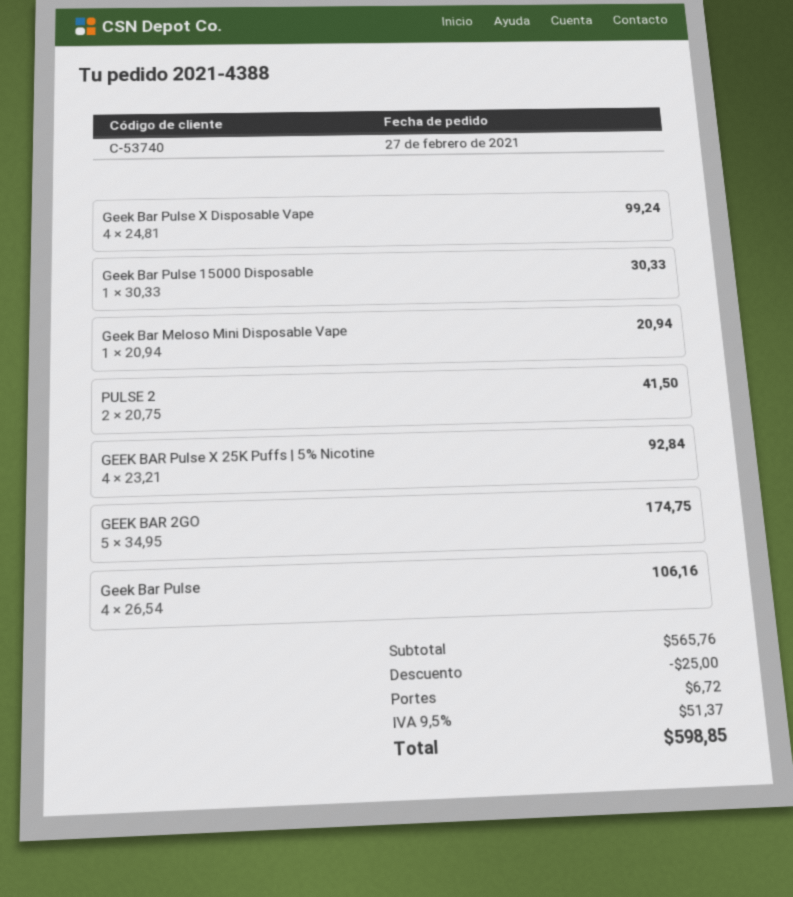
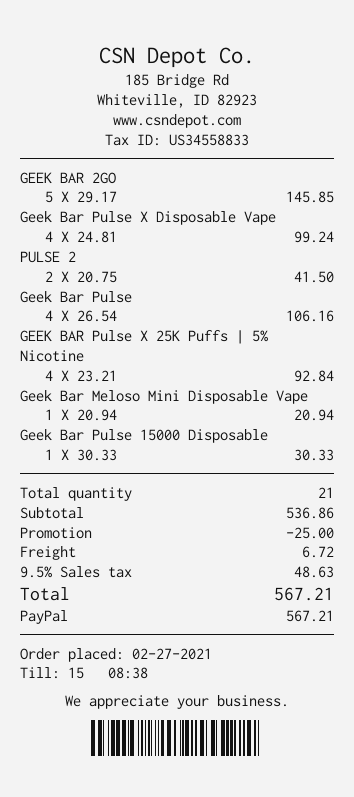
GEEK BAR 2GO: 5 x 34.95 = 174.75 -> 5 x 29.17 = 145.85
subtotal: 565.76 -> 536.86
tax: 9.5% = 51.37 -> 9.5% = 48.63
total: 598.85 -> 567.21

